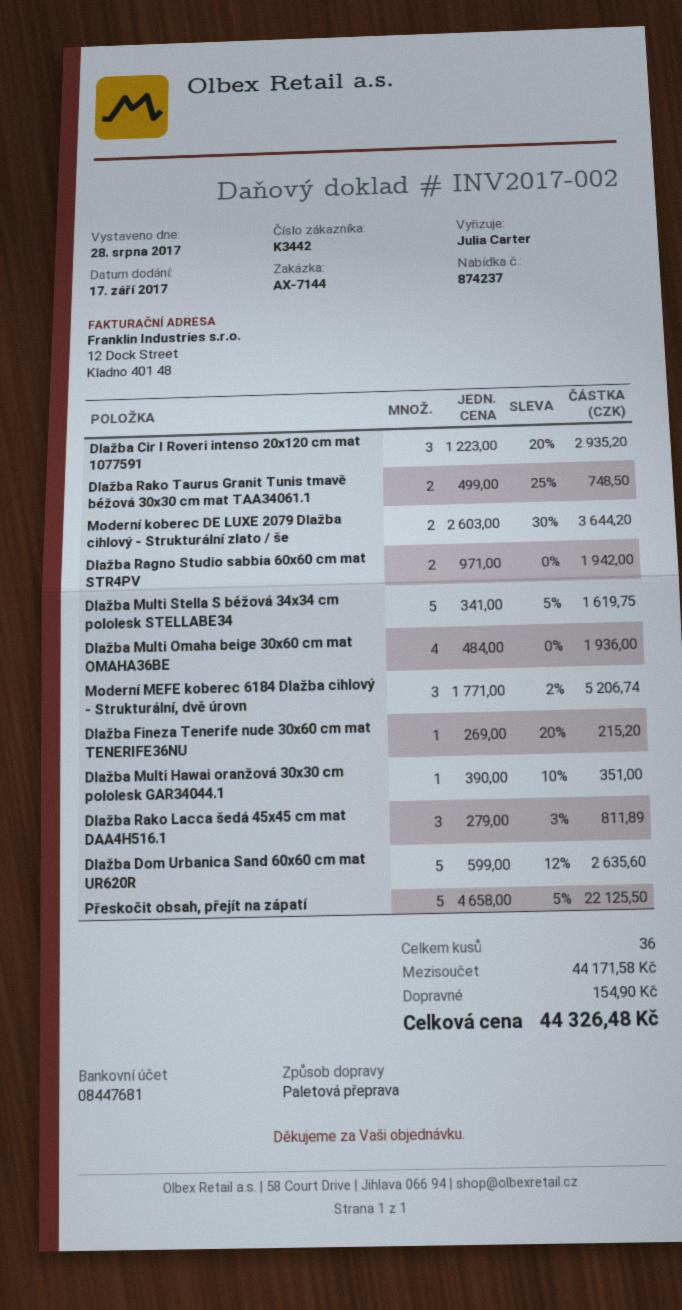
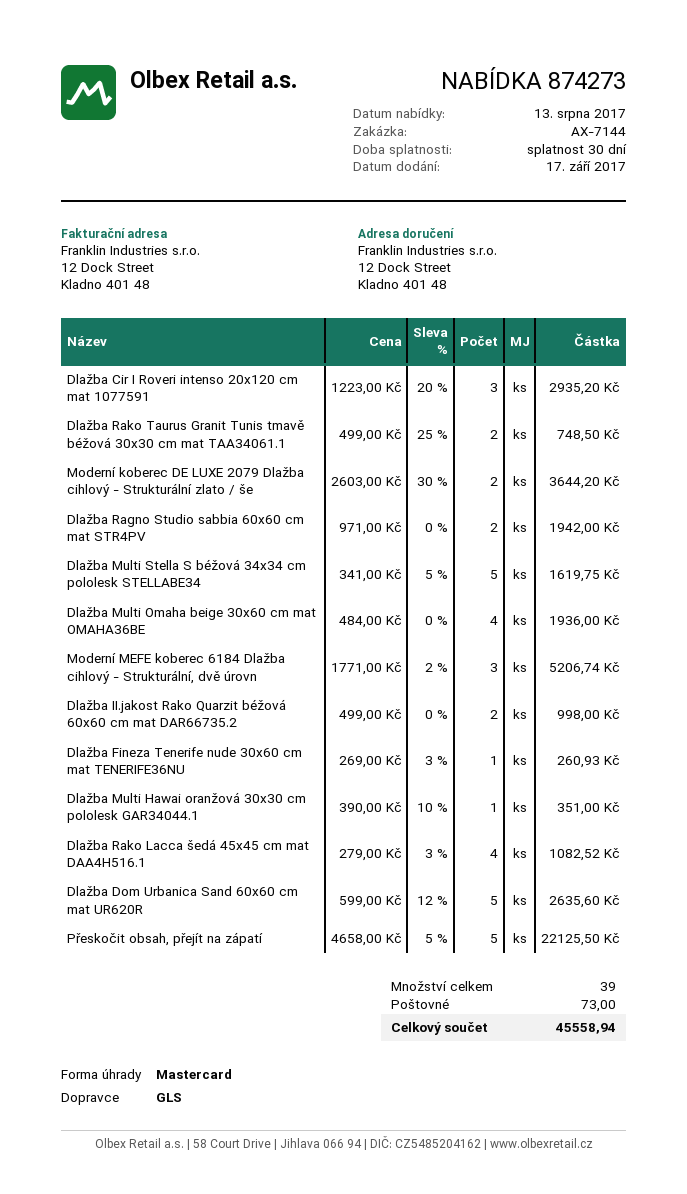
quote number: 874237 -> 874273
shipping method: pallet freight -> GLS
Dlažba Fineza Tenerife nude 30x60 cm mat TENERIFE36NU: 1 x 269.00 - 20% = 215.20 -> 1 x 269.00 - 3% = 260.93
Dlažba Rako Lacca šedá 45x45 cm mat DAA4H516.1: 3 x 279.00 - 3% = 811.89 -> 4 x 279.00 - 3% = 1082.52
Dlažba II.jakost Rako Quarzit béžová 60x60 cm mat DAR66735.2: none -> 2 x 499.00 = 998.00
total quantity: 36 -> 39
shipping: 154.90 -> 73.00
total: 44326.48 -> 45558.94

